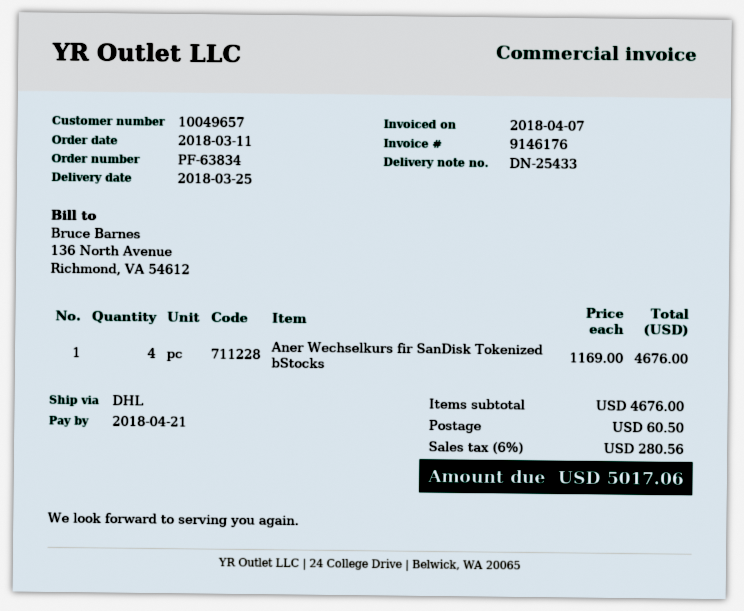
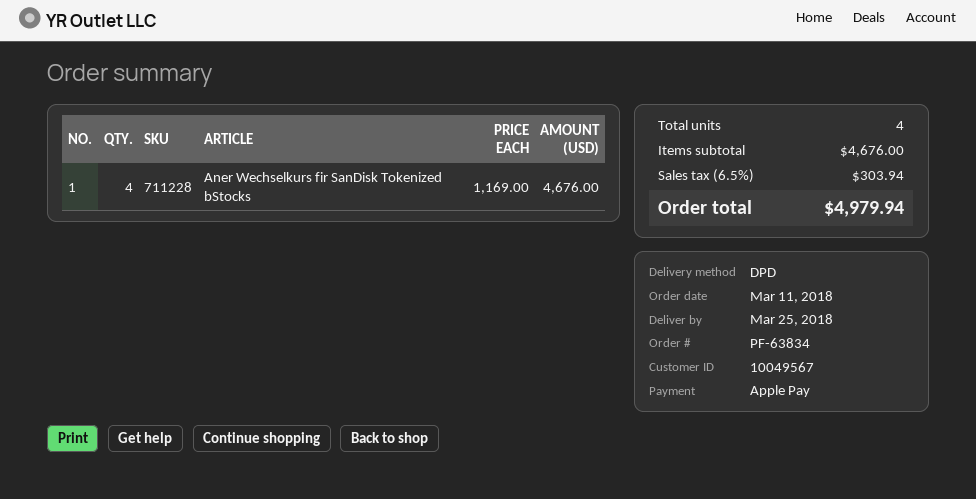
customer number: 10049657 -> 10049567
shipping method: DHL -> DPD
shipping: 60.50 -> none
tax: 6% = 280.56 -> 6.5% = 303.94
total: 5017.06 -> 4979.94

